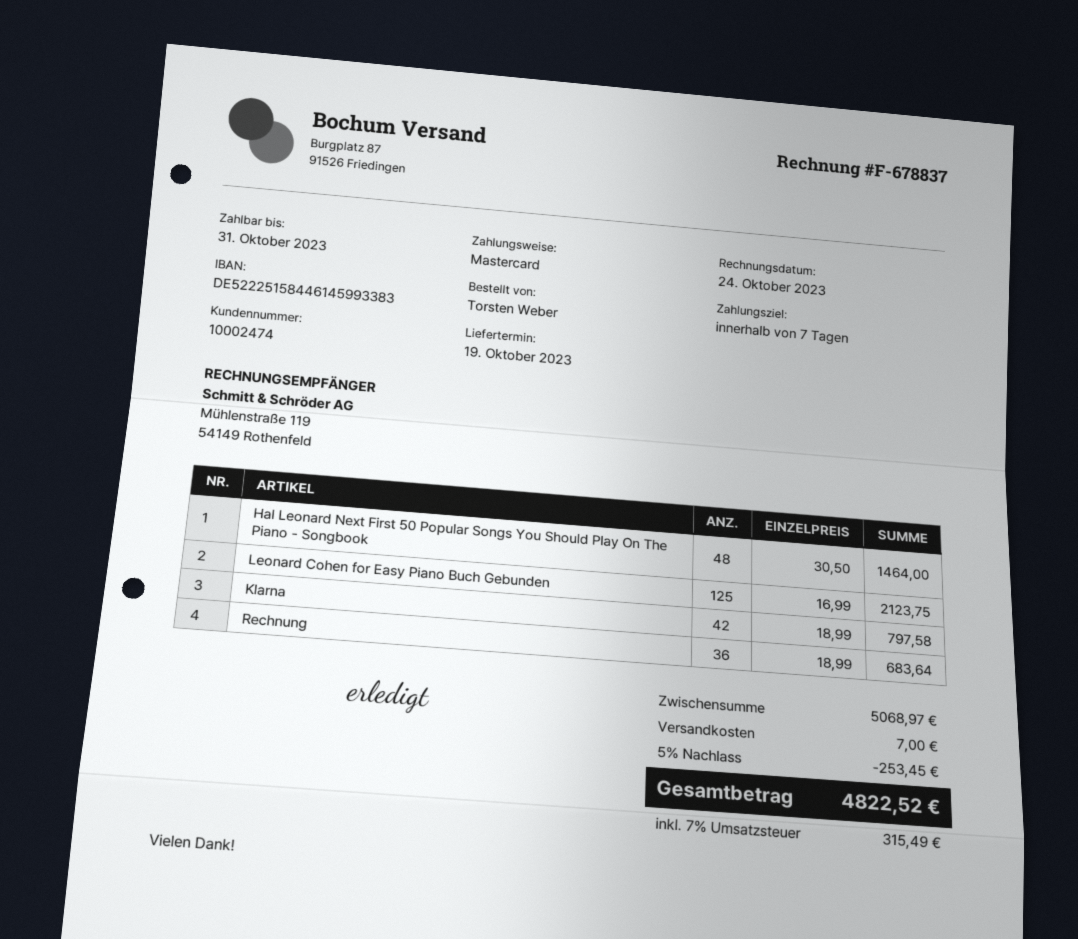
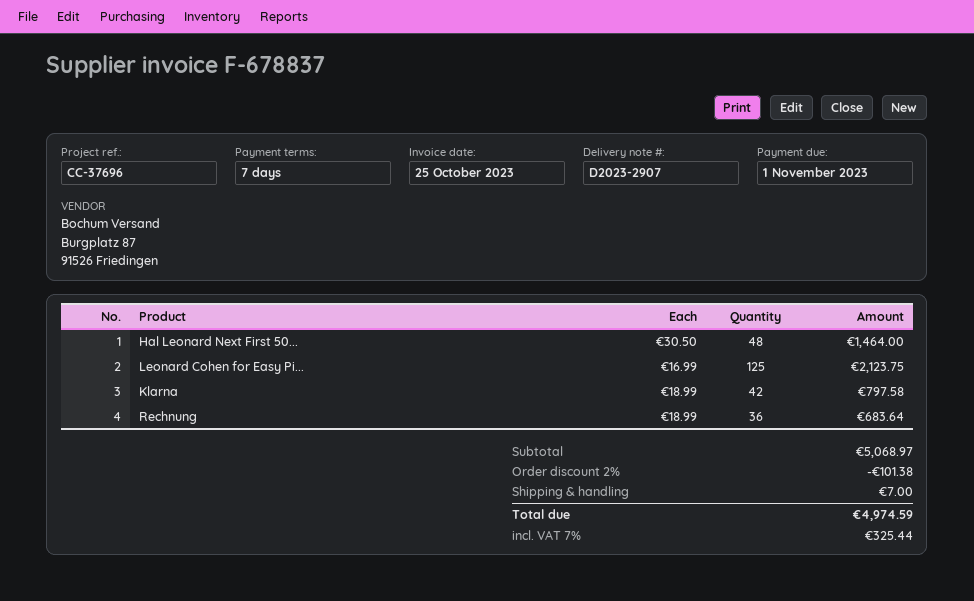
invoice date: 2023-10-24 -> 2023-10-25
due date: 2023-10-31 -> 2023-11-01
discount: 5% = 253.45 -> 2% = 101.38
tax: 7% = 315.49 -> 7% = 325.44
total: 4822.52 -> 4974.59

